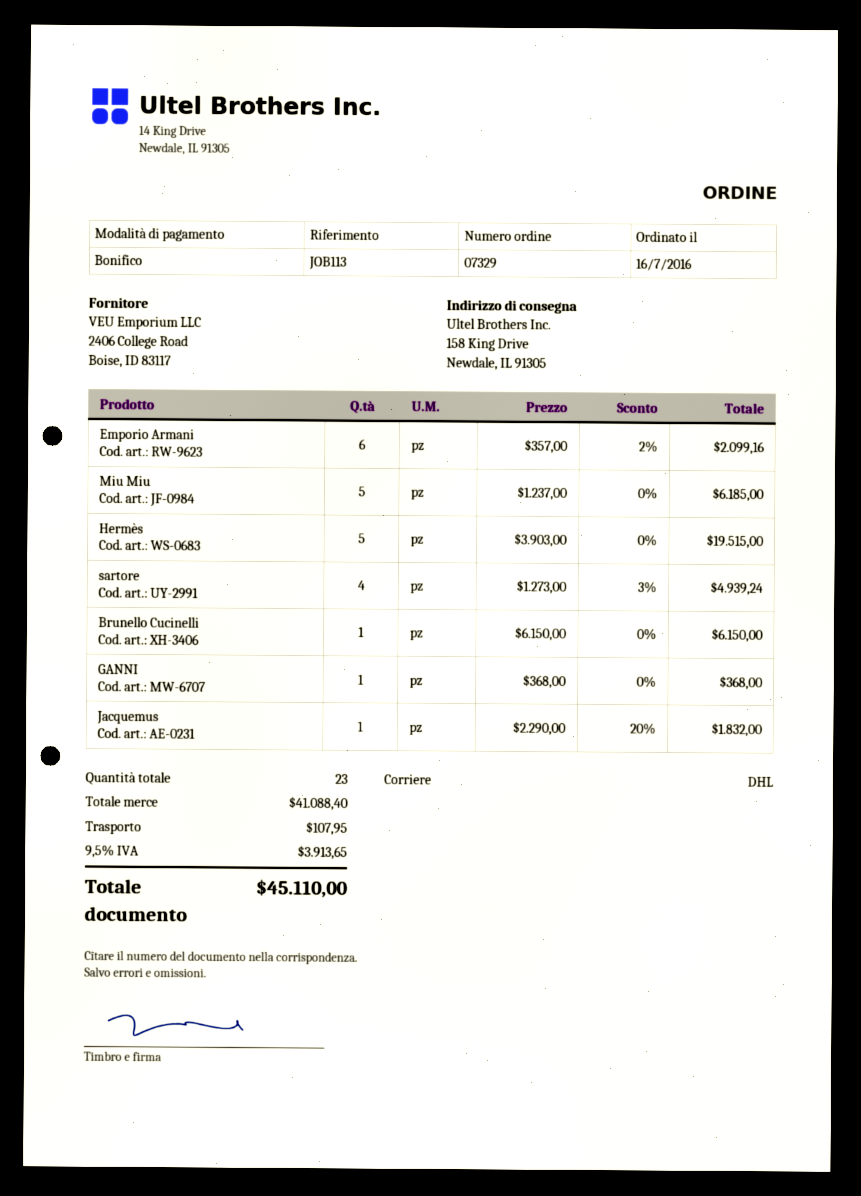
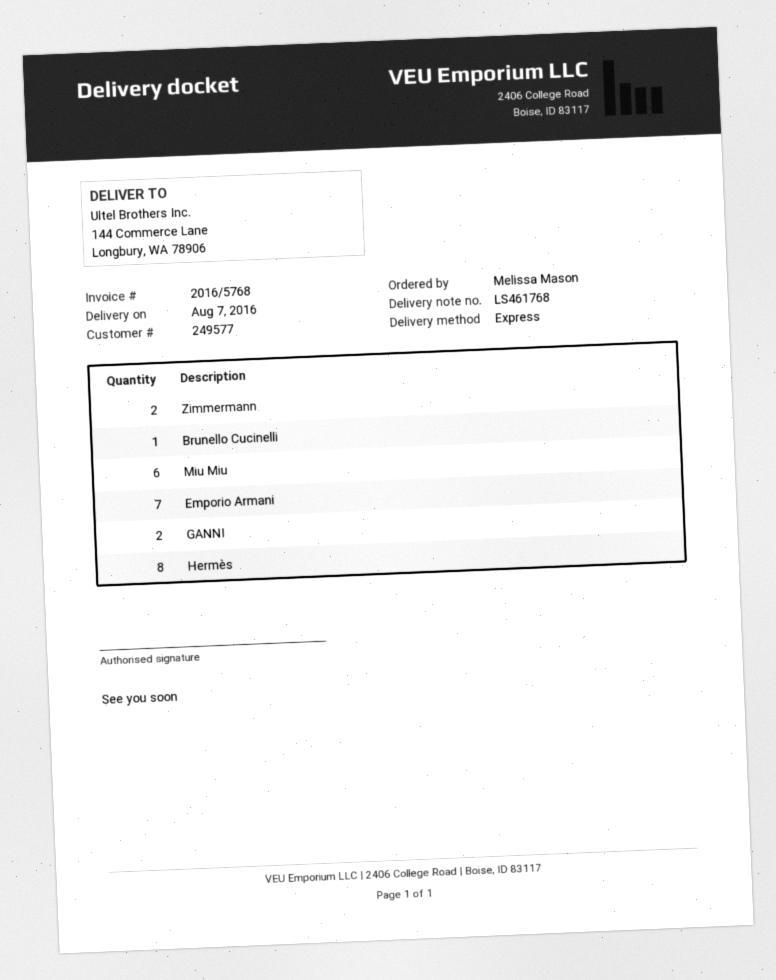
shipping method: DHL -> express
ship to: 158 King Drive, Newdale, IL 91305 -> 144 Commerce Lane, Longbury, WA 78906
Emporio Armani: 6 -> 7
Miu Miu: 5 -> 6
Hermès: 5 -> 8
sartore: 4 -> none
GANNI: 1 -> 2
Jacquemus: 1 -> none
Zimmermann: none -> 2

